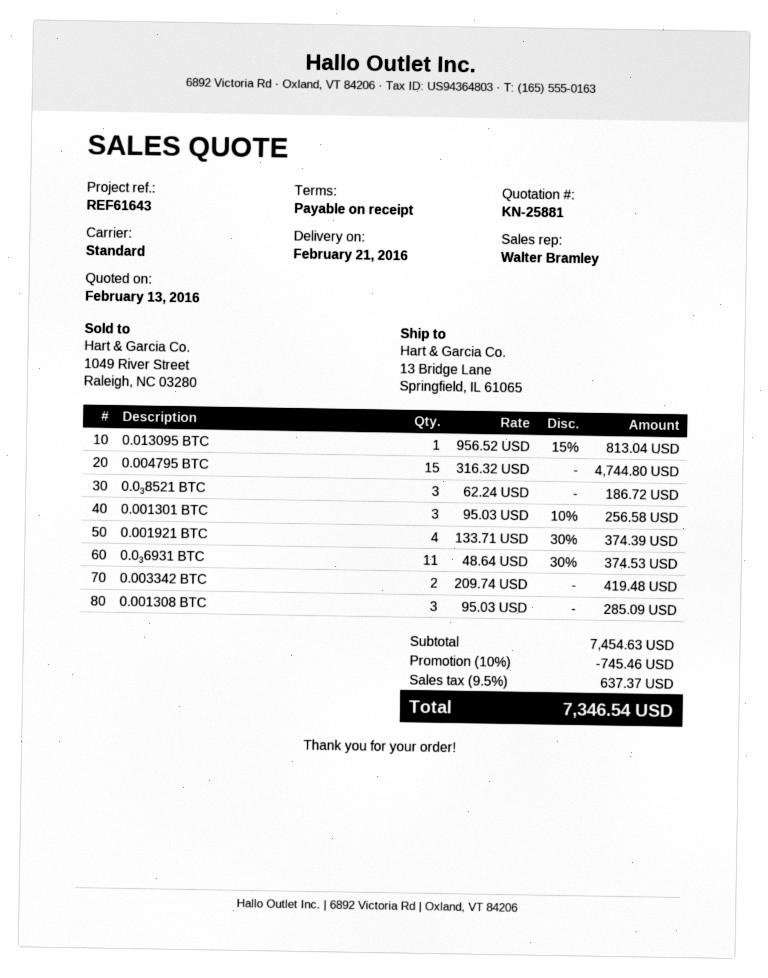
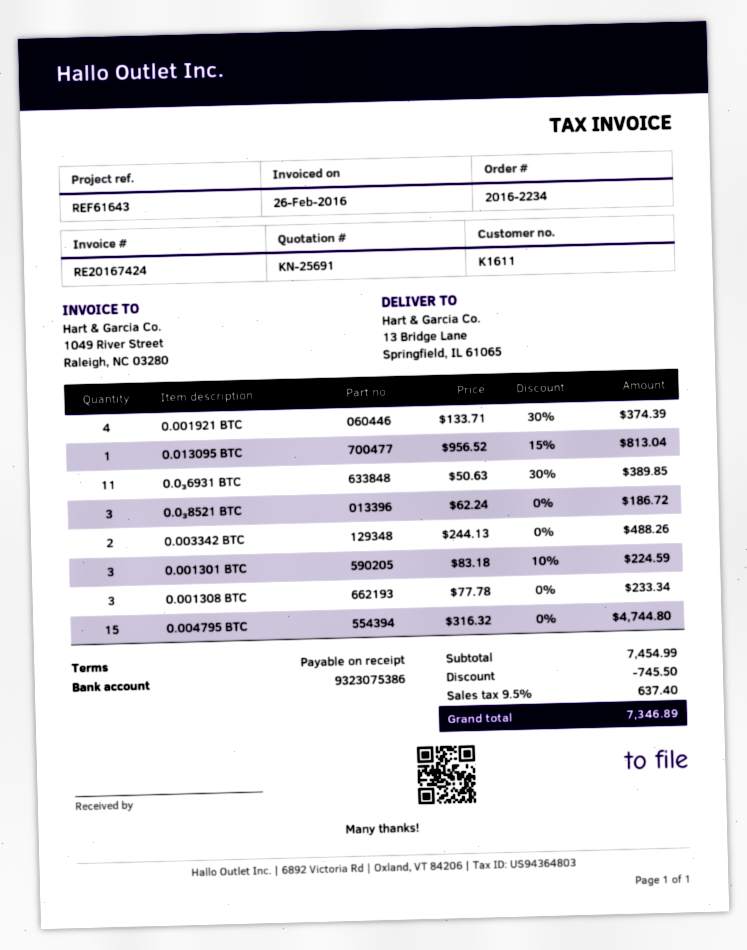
quote number: KN-25881 -> KN-25691
0.001301 BTC: 3 x 95.03 - 10% = 256.58 -> 3 x 83.18 - 10% = 224.59
0.0₃6931 BTC: 11 x 48.64 - 30% = 374.53 -> 11 x 50.63 - 30% = 389.85
0.003342 BTC: 2 x 209.74 = 419.48 -> 2 x 244.13 = 488.26
0.001308 BTC: 3 x 95.03 = 285.09 -> 3 x 77.78 = 233.34
subtotal: 7454.63 -> 7454.99
discount: 745.46 -> 745.50
tax: 9.5% = 637.37 -> 9.5% = 637.40
total: 7346.54 -> 7346.89

